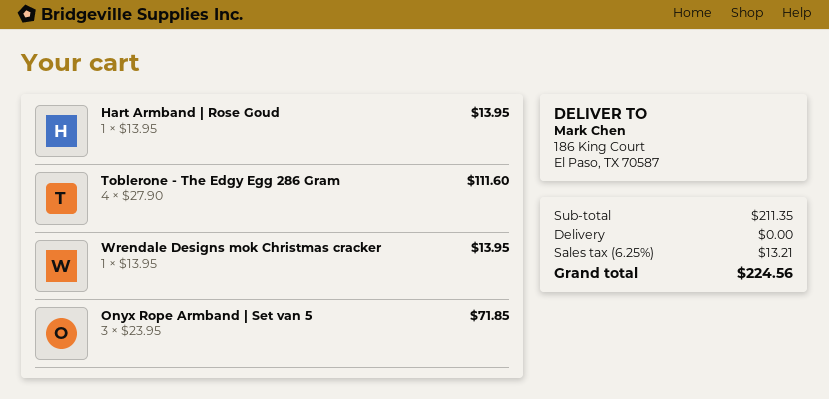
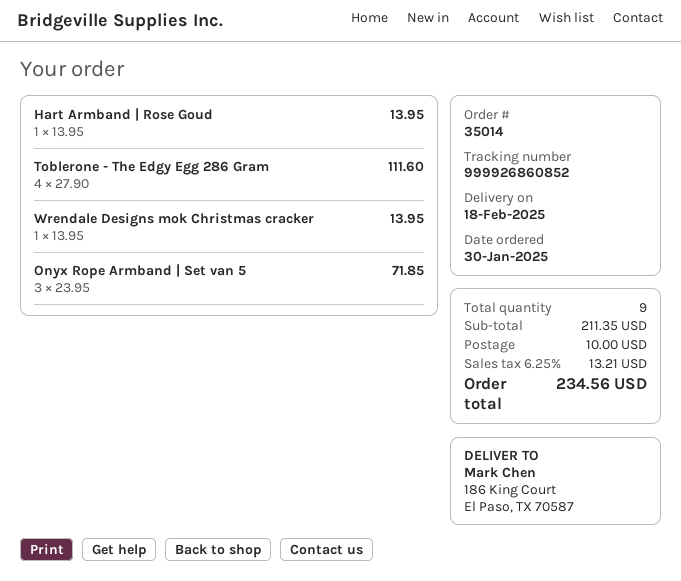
shipping: 0.00 -> 10.00
total: 224.56 -> 234.56

